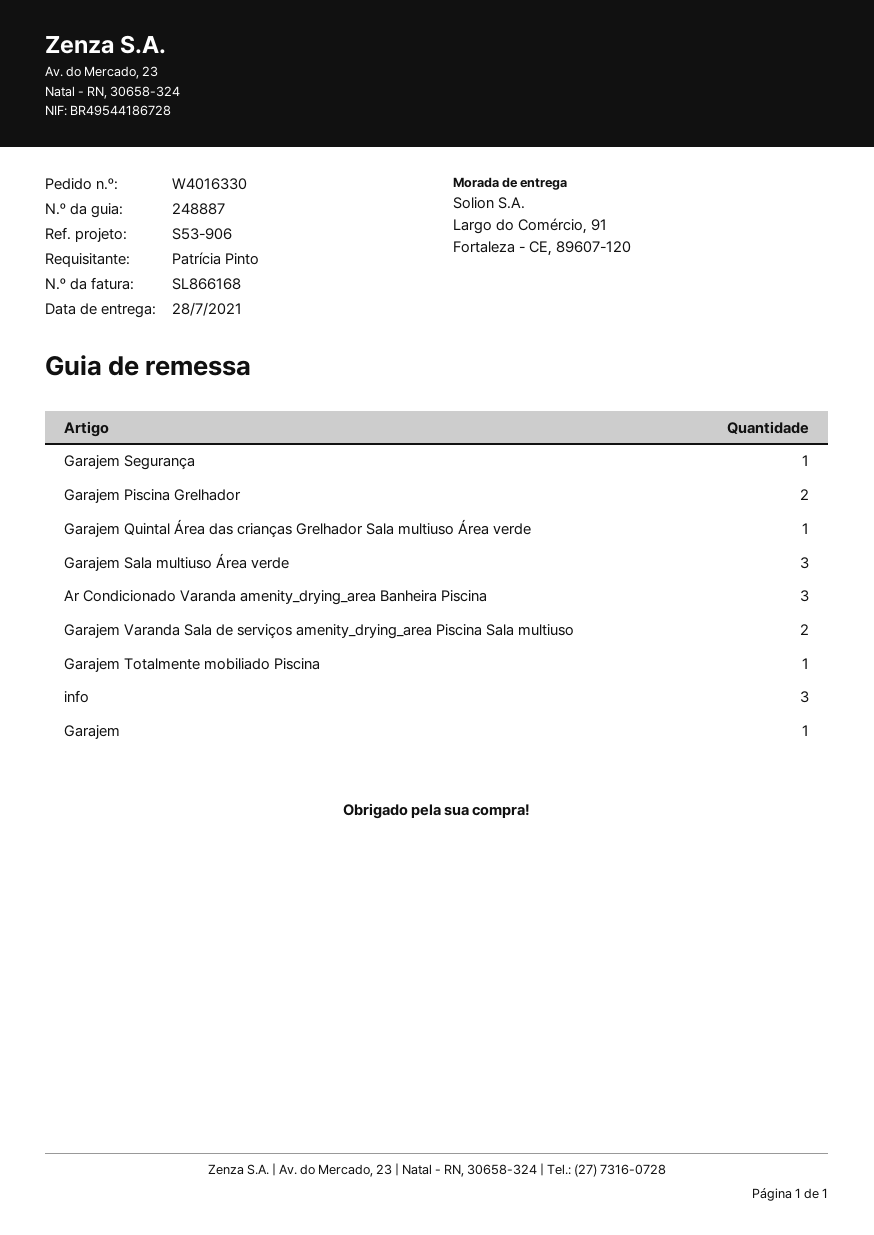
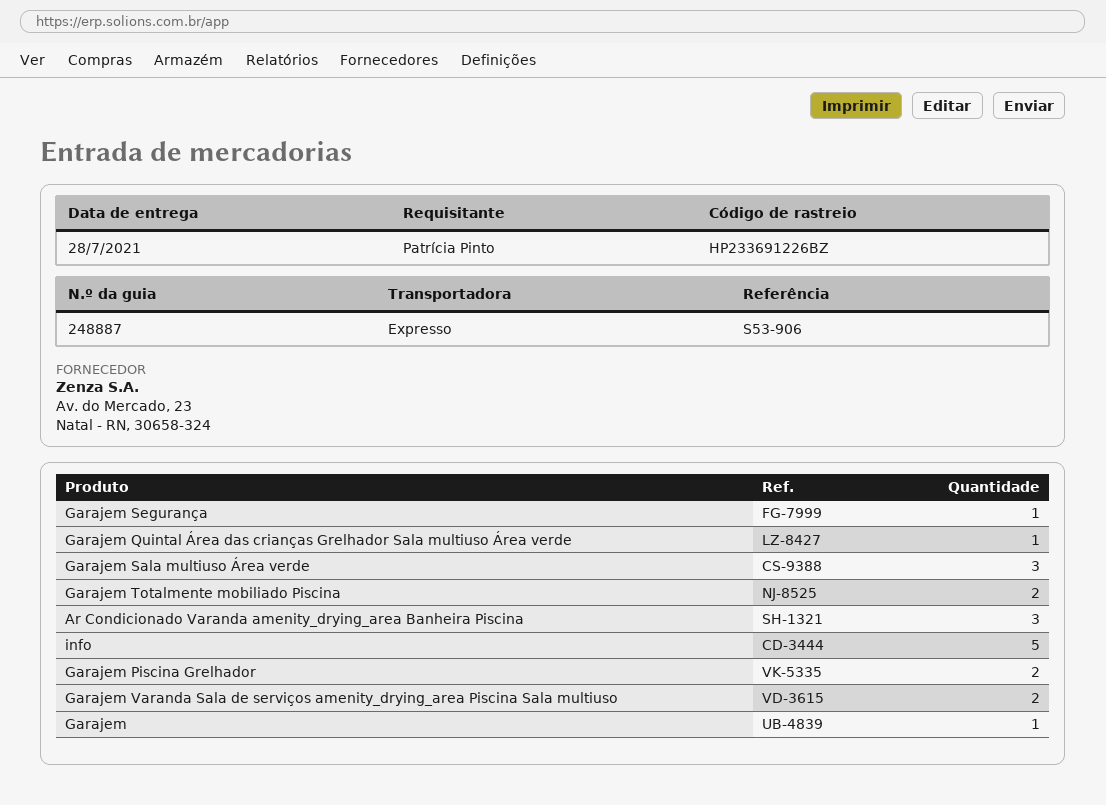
Garajem Totalmente mobiliado Piscina: 1 -> 2
info: 3 -> 5

